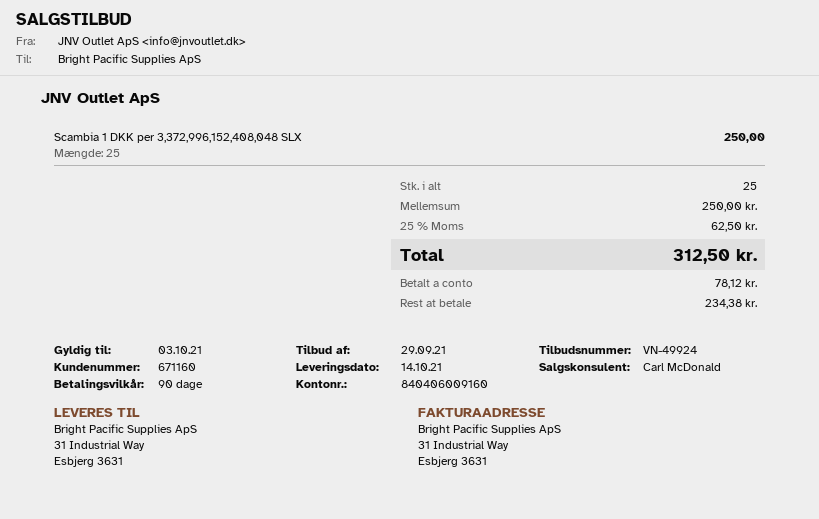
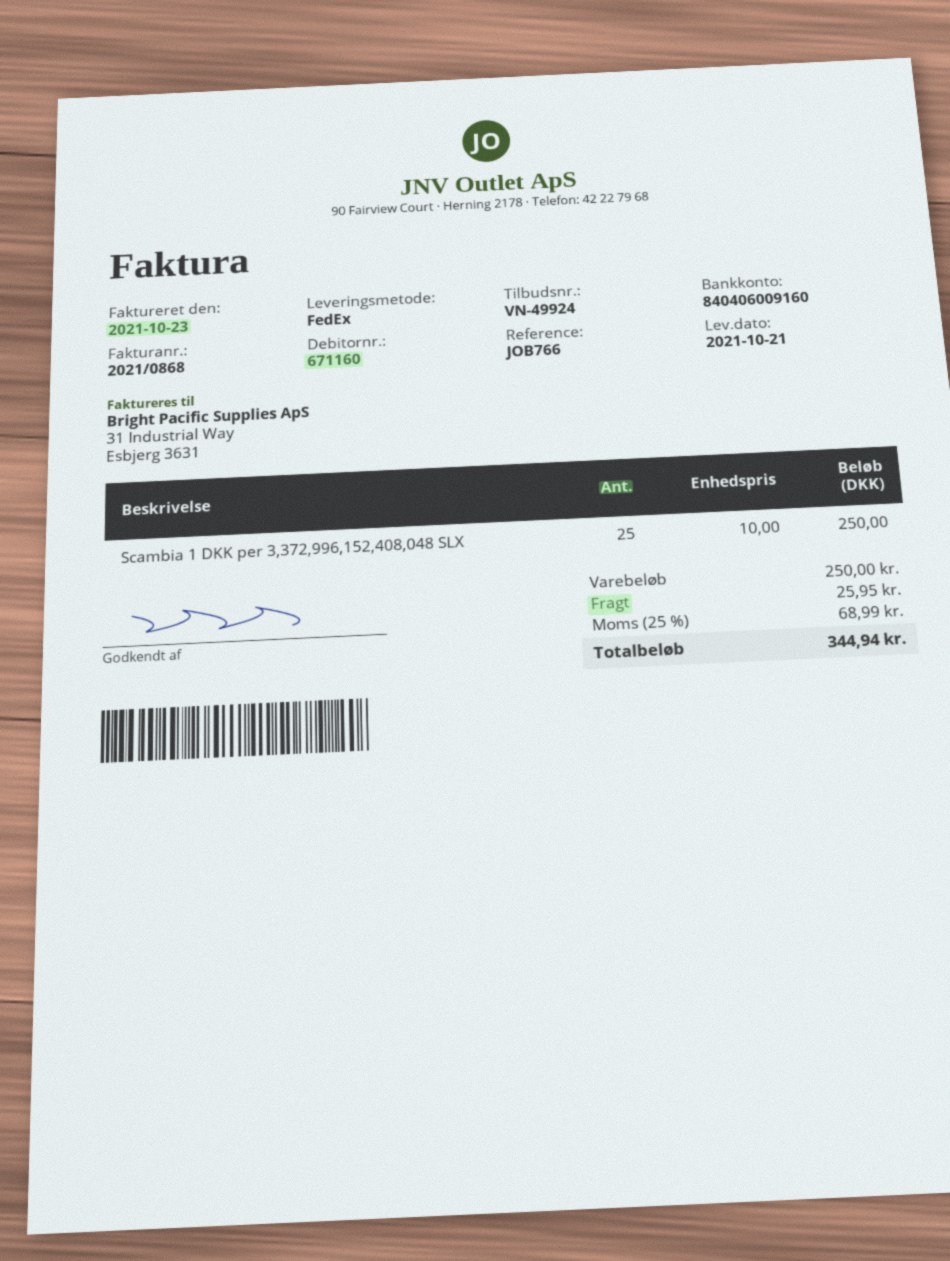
delivery date: 2021-10-14 -> 2021-10-21
shipping: none -> 25.95
tax: 25% = 62.50 -> 25% = 68.99
total: 312.50 -> 344.94

